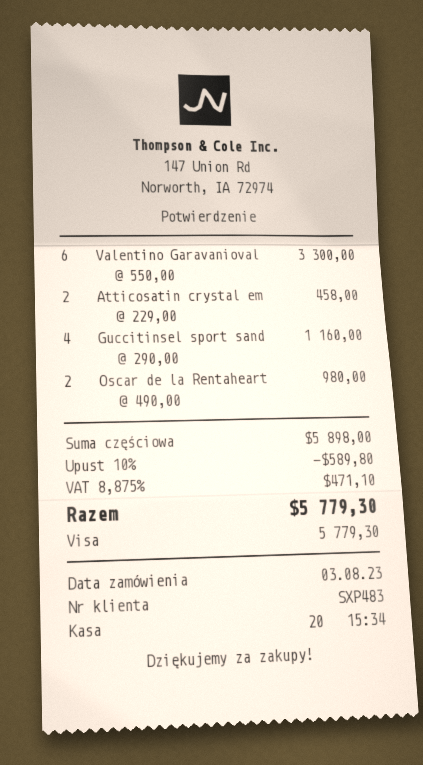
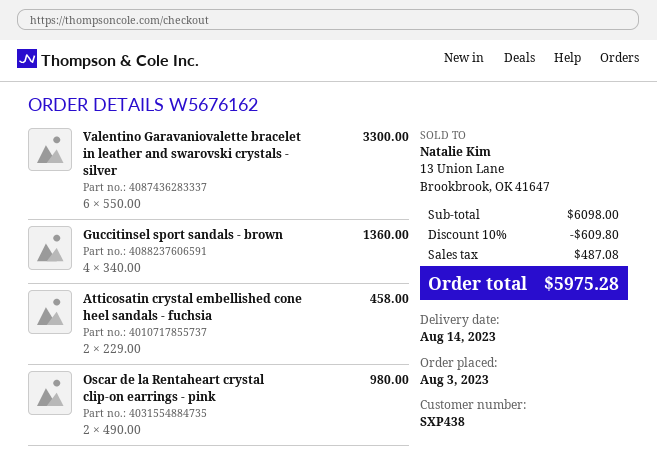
customer number: SXP483 -> SXP438
Guccitinsel sport sand: 4 x 290.00 = 1160.00 -> 4 x 340.00 = 1360.00
subtotal: 5898.00 -> 6098.00
discount: 10% = 589.80 -> 10% = 609.80
tax: 471.10 -> 487.08
total: 5779.30 -> 5975.28

